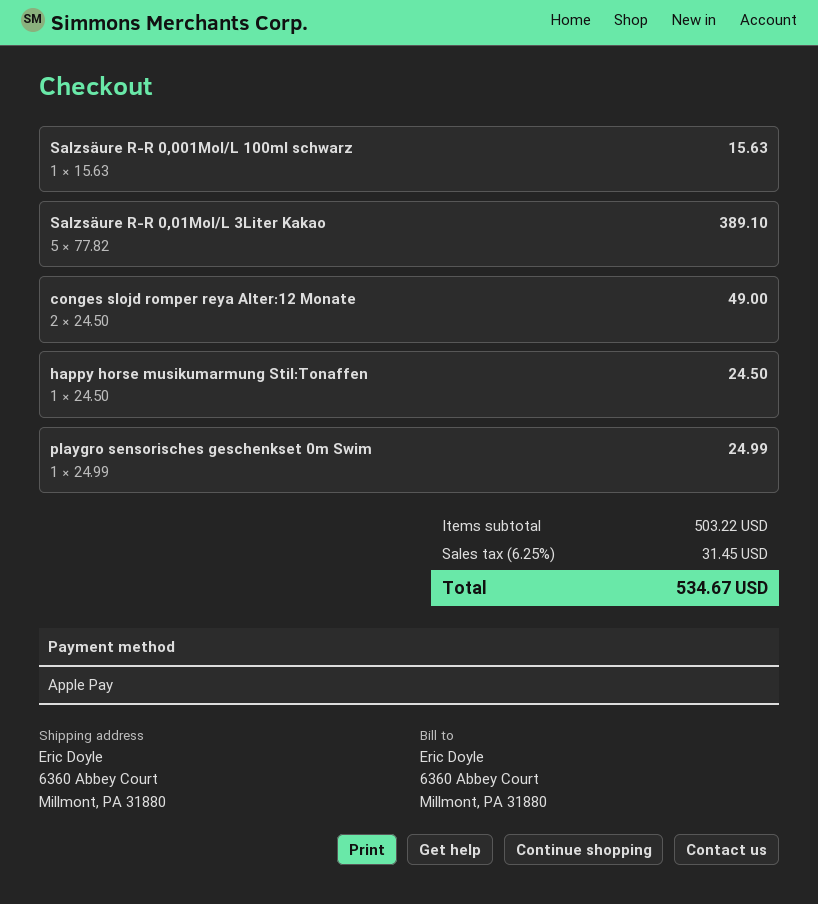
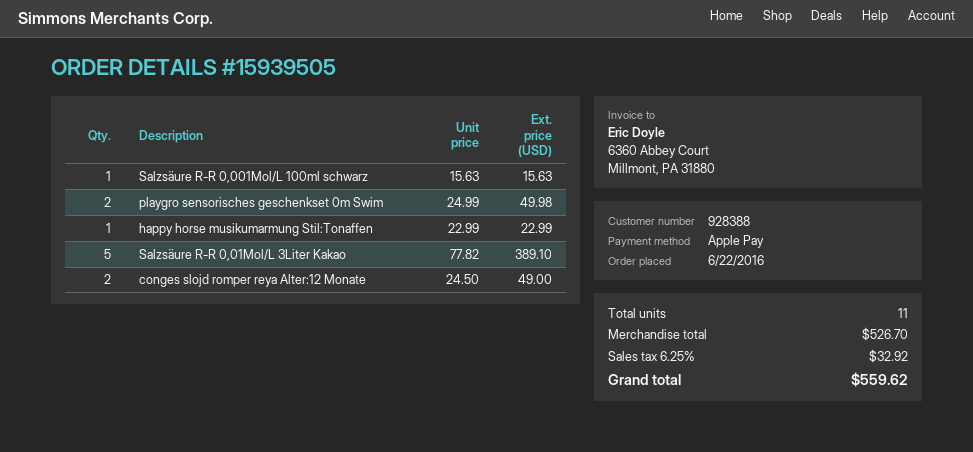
happy horse musikumarmung Stil:Tonaffen: 1 x 24.50 = 24.50 -> 1 x 22.99 = 22.99
playgro sensorisches geschenkset 0m Swim: 1 x 24.99 = 24.99 -> 2 x 24.99 = 49.98
subtotal: 503.22 -> 526.70
tax: 6.25% = 31.45 -> 6.25% = 32.92
total: 534.67 -> 559.62

